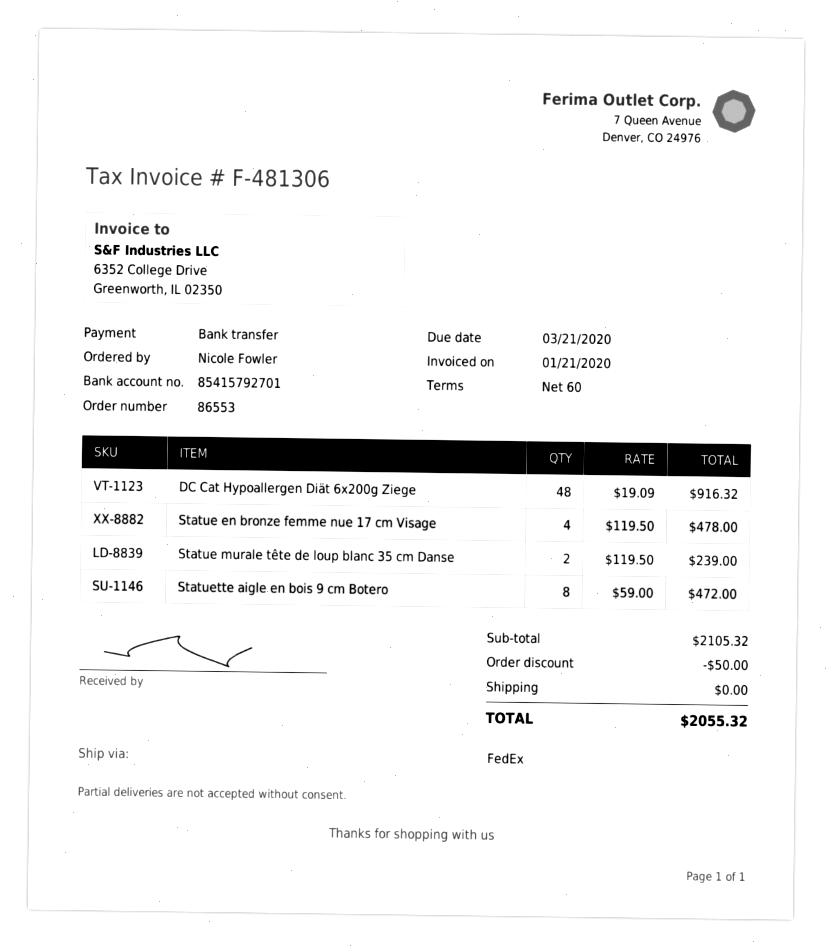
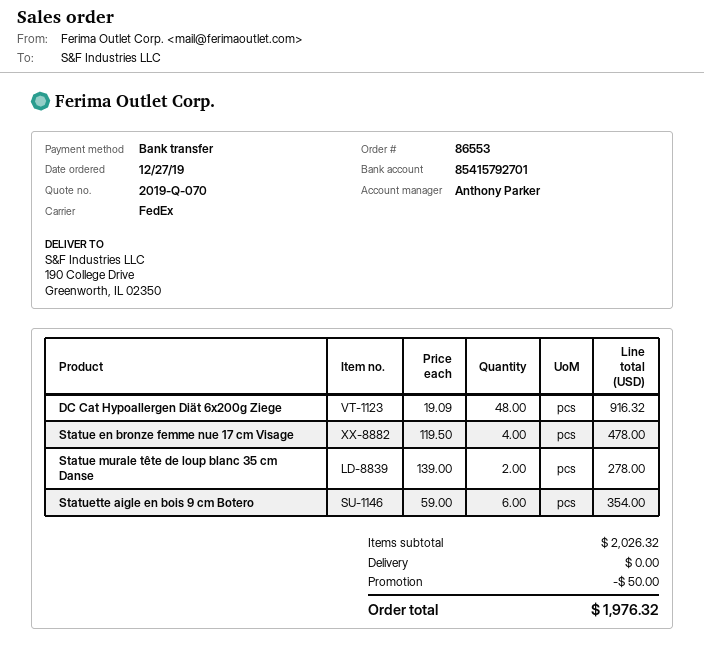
Statue murale tête de loup blanc 35 cm Danse: 2 x 119.50 = 239.00 -> 2 x 139.00 = 278.00
Statuette aigle en bois 9 cm Botero: 8 x 59.00 = 472.00 -> 6 x 59.00 = 354.00
subtotal: 2105.32 -> 2026.32
total: 2055.32 -> 1976.32

